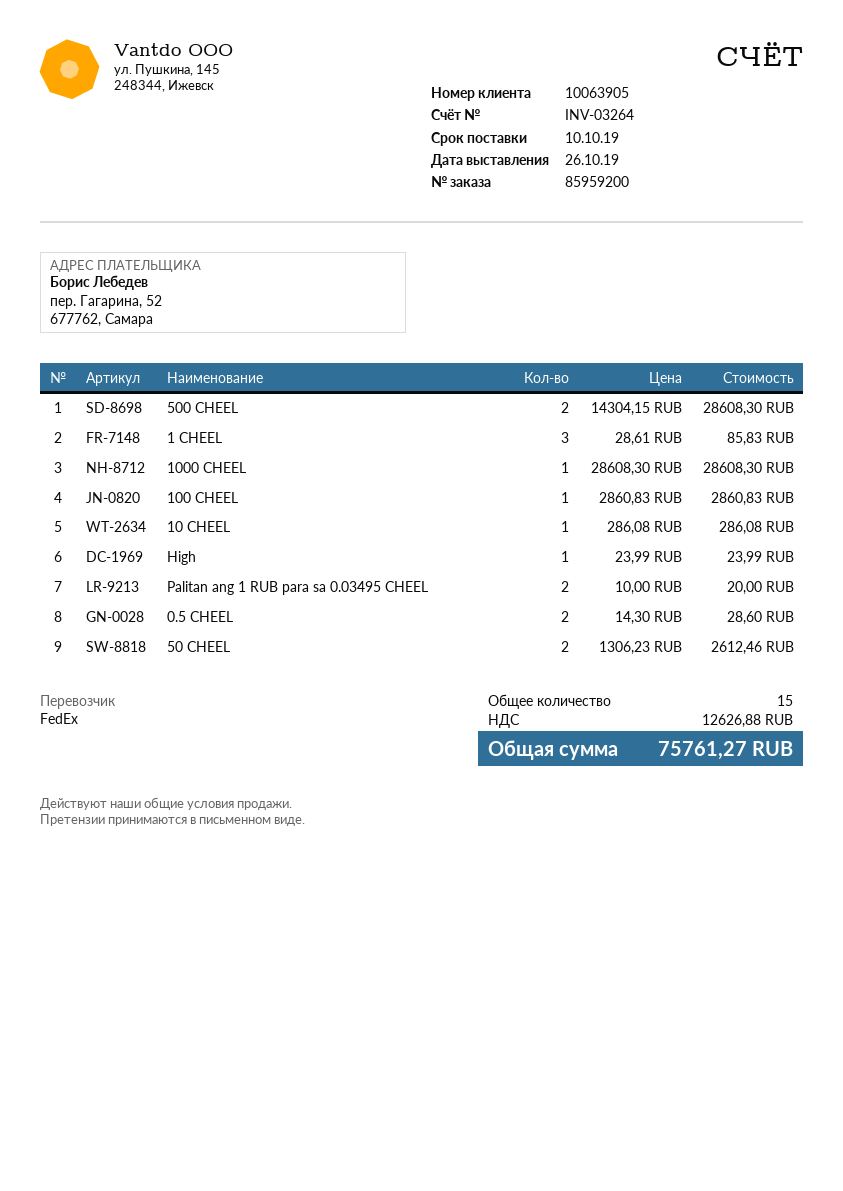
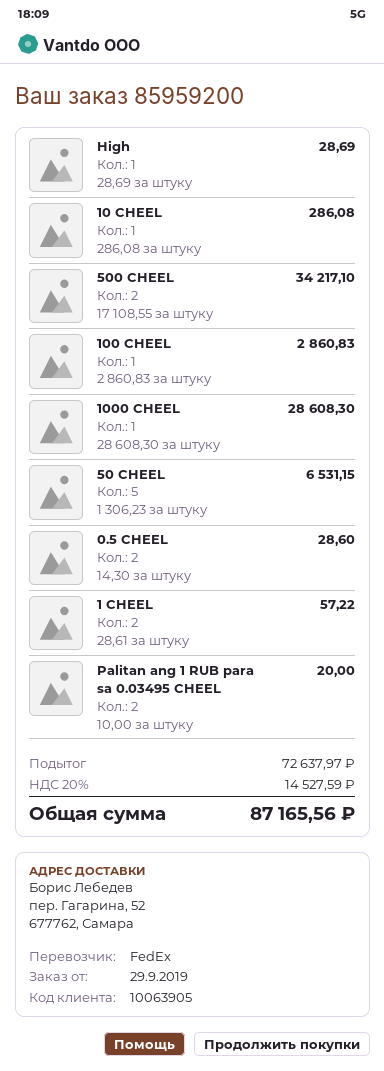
500 CHEEL: 2 x 14304.15 = 28608.30 -> 2 x 17108.55 = 34217.10
1 CHEEL: 3 x 28.61 = 85.83 -> 2 x 28.61 = 57.22
High: 1 x 23.99 = 23.99 -> 1 x 28.69 = 28.69
50 CHEEL: 2 x 1306.23 = 2612.46 -> 5 x 1306.23 = 6531.15
tax: 12626.88 -> 14527.59
total: 75761.27 -> 87165.56

